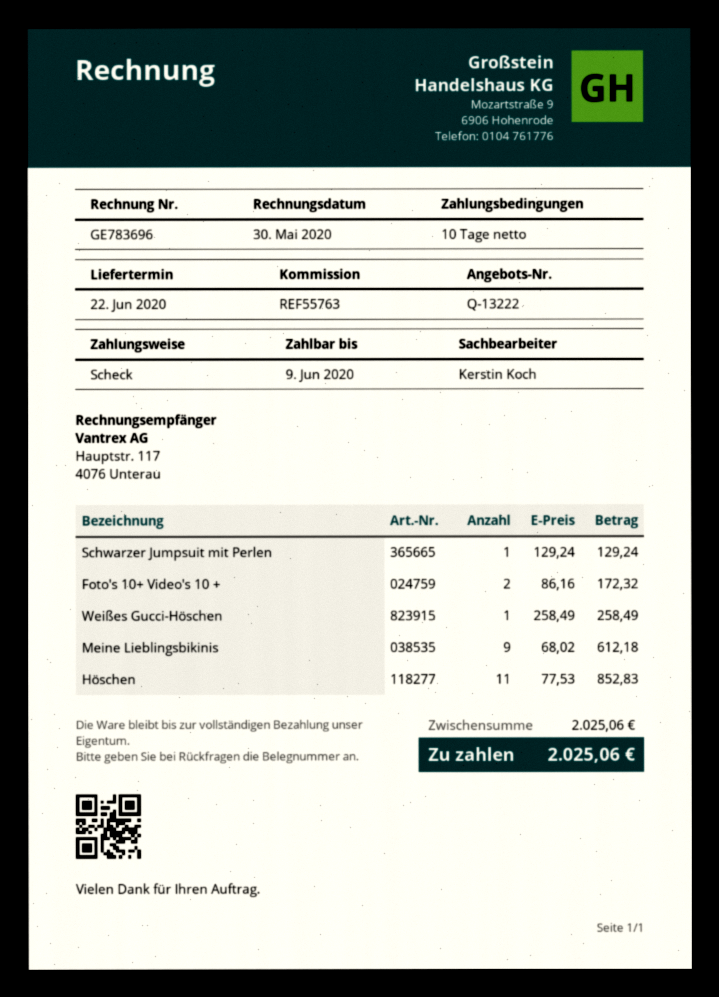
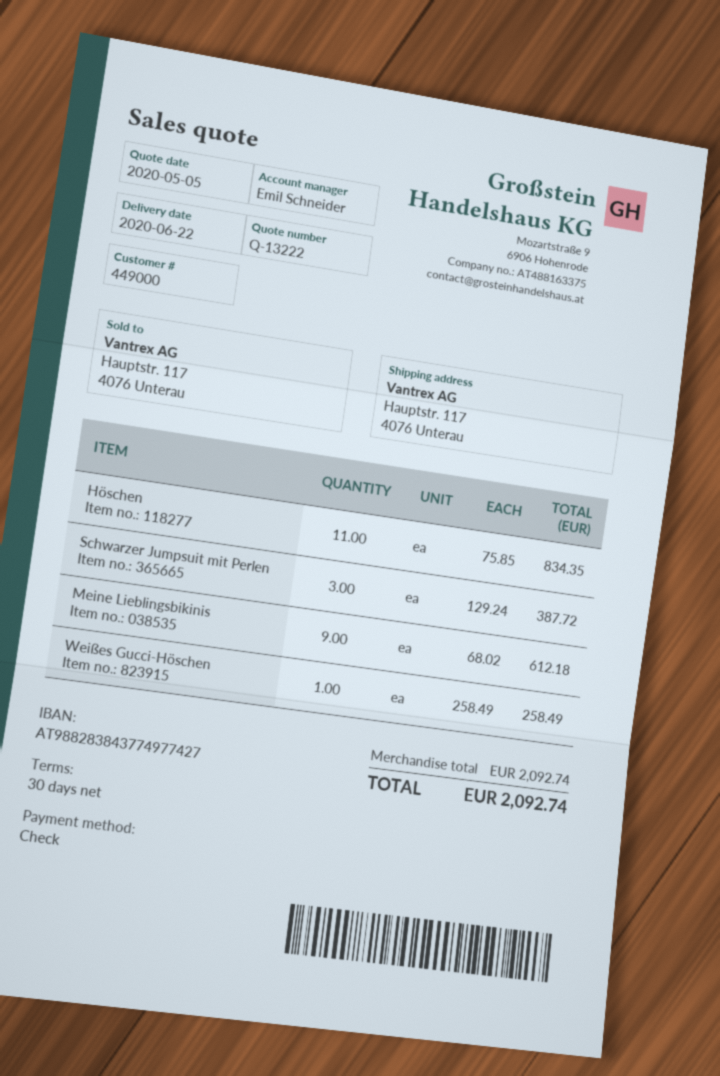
payment terms: 10 days -> 30 days
sales rep: Kerstin Koch -> Emil Schneider
Schwarzer Jumpsuit mit Perlen: 1 x 129.24 = 129.24 -> 3 x 129.24 = 387.72
Foto's 10+ Video's 10 +: 2 x 86.16 = 172.32 -> none
Höschen: 11 x 77.53 = 852.83 -> 11 x 75.85 = 834.35
subtotal: 2025.06 -> 2092.74
total: 2025.06 -> 2092.74

